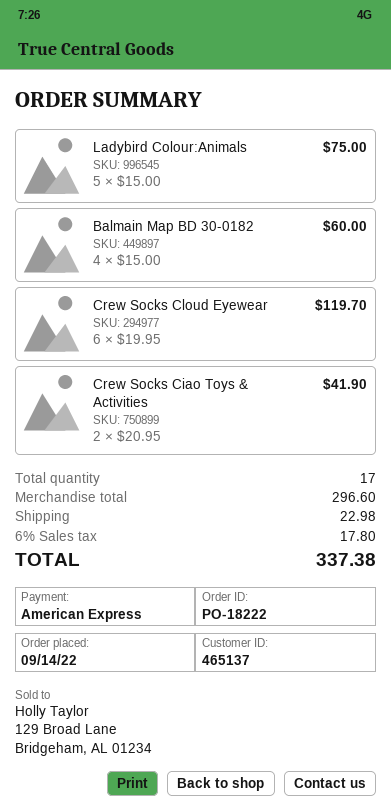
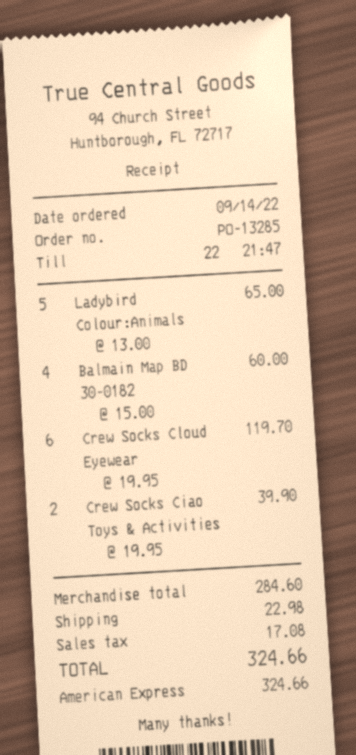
order number: PO-18222 -> PO-13285
Ladybird Colour:Animals: 5 x 15.00 = 75.00 -> 5 x 13.00 = 65.00
Crew Socks Ciao Toys & Activities: 2 x 20.95 = 41.90 -> 2 x 19.95 = 39.90
subtotal: 296.60 -> 284.60
tax: 17.80 -> 17.08
total: 337.38 -> 324.66

